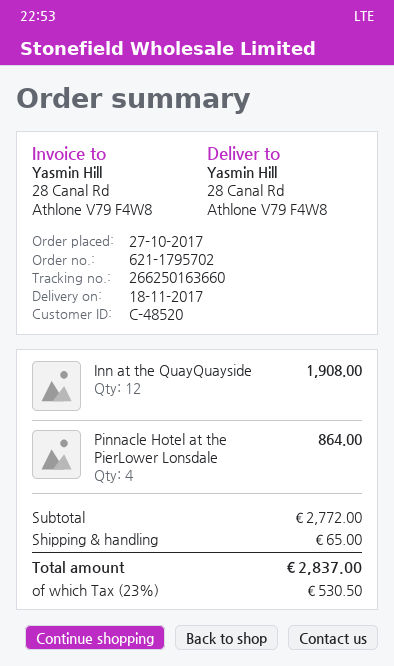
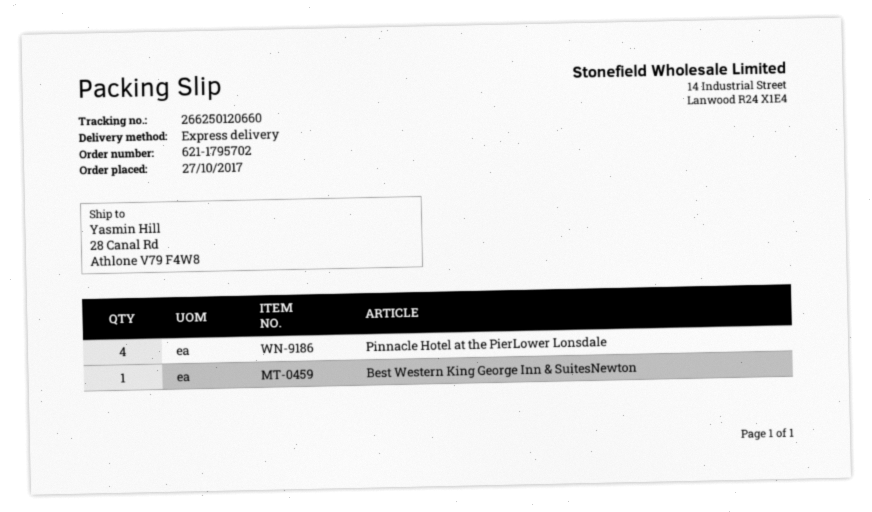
tracking number: 266250163660 -> 266250120660
Inn at the QuayQuayside: 12 -> none
Best Western King George Inn & SuitesNewton: none -> 1

